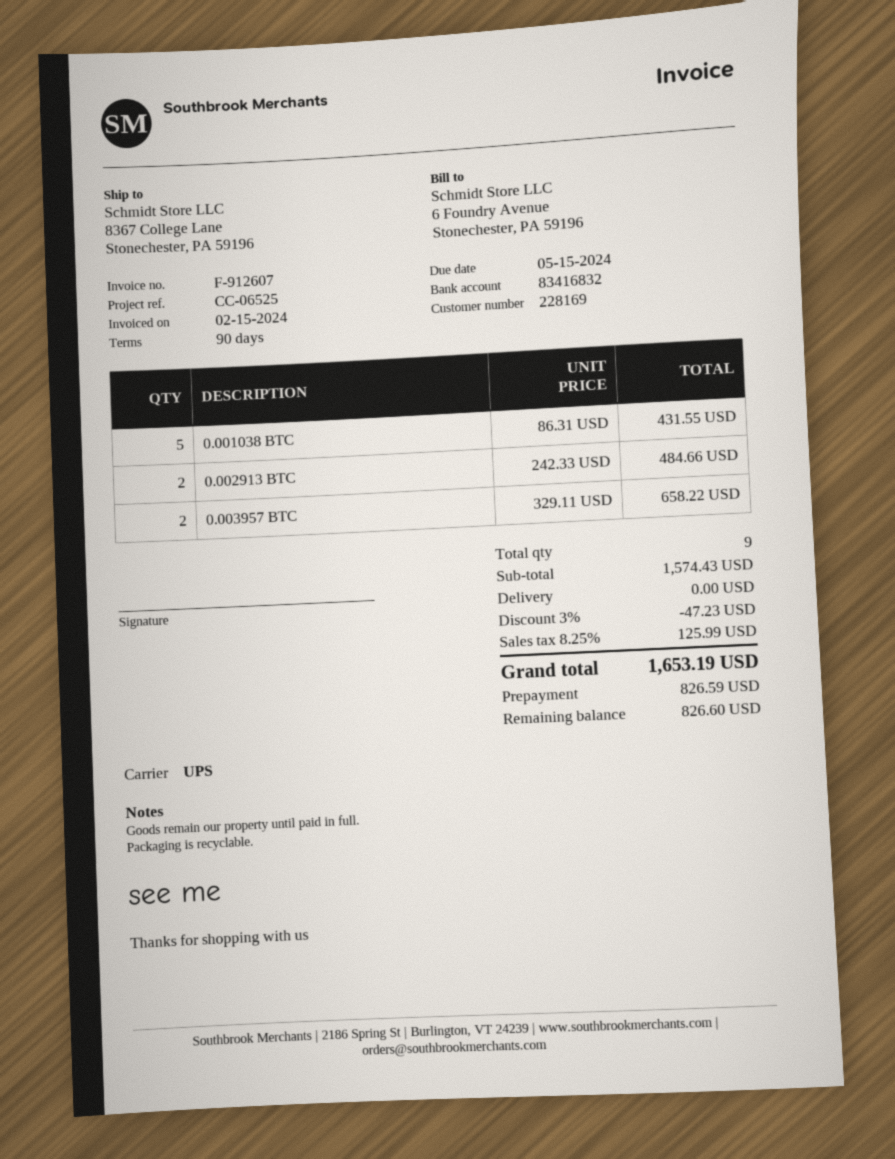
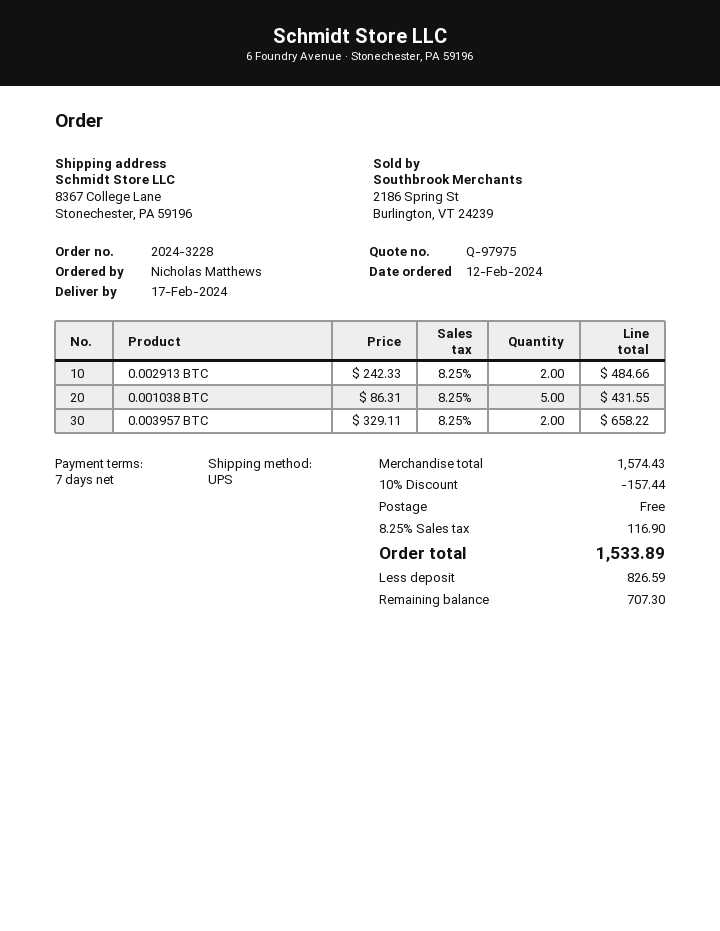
payment terms: 90 days -> 7 days
discount: 3% = 47.23 -> 10% = 157.44
tax: 8.25% = 125.99 -> 8.25% = 116.90
total: 1653.19 -> 1533.89
balance: 826.60 -> 707.30

